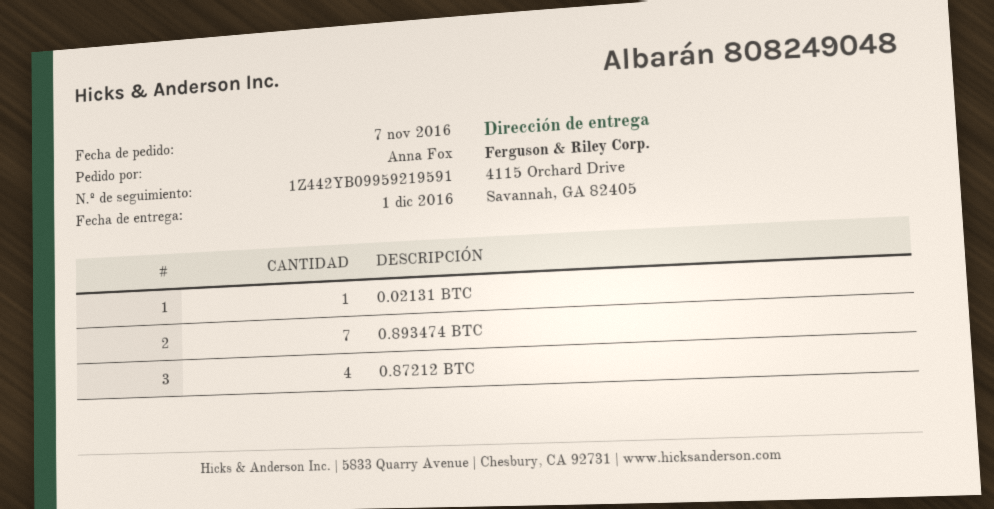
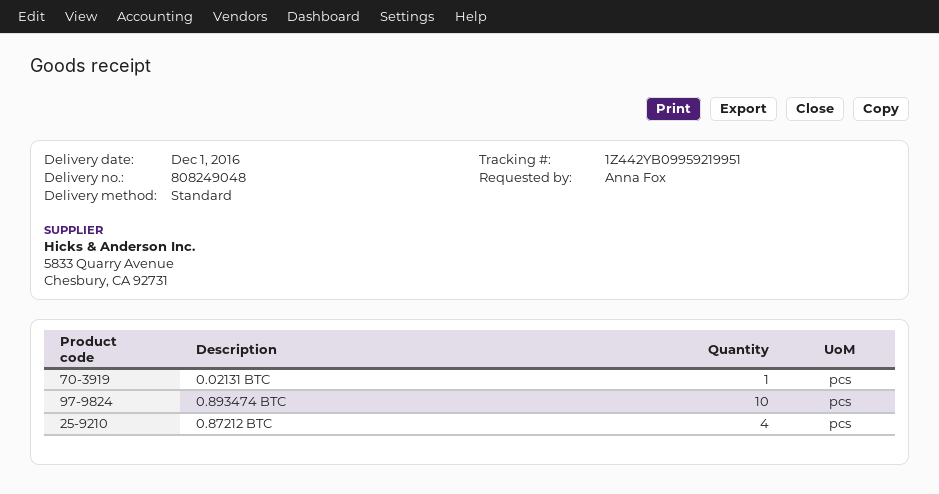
tracking number: 1Z442YB09959219591 -> 1Z442YB09959219951
0.893474 BTC: 7 -> 10

